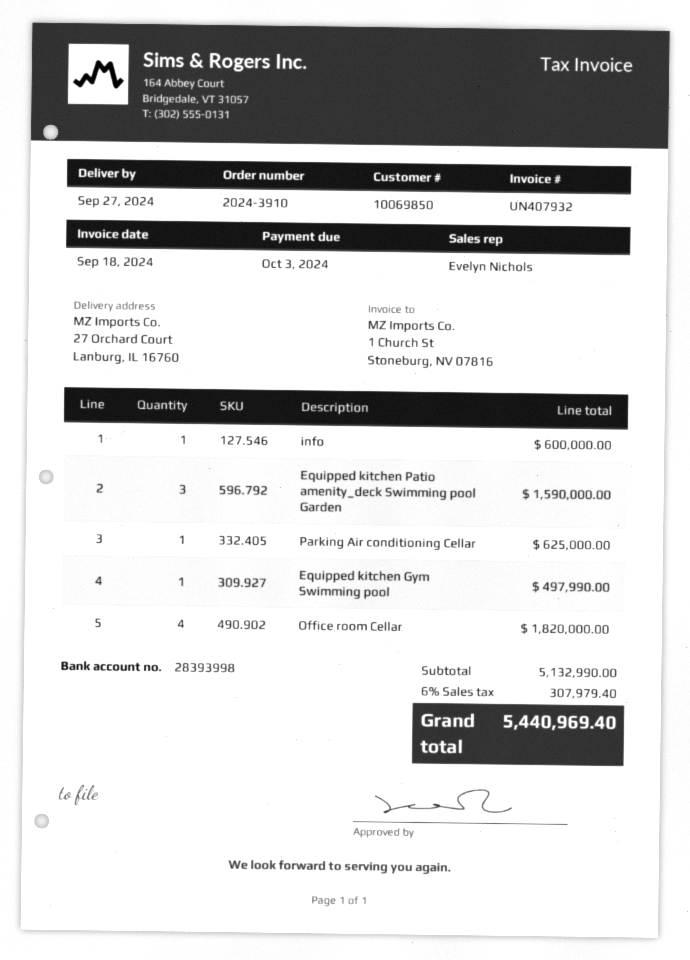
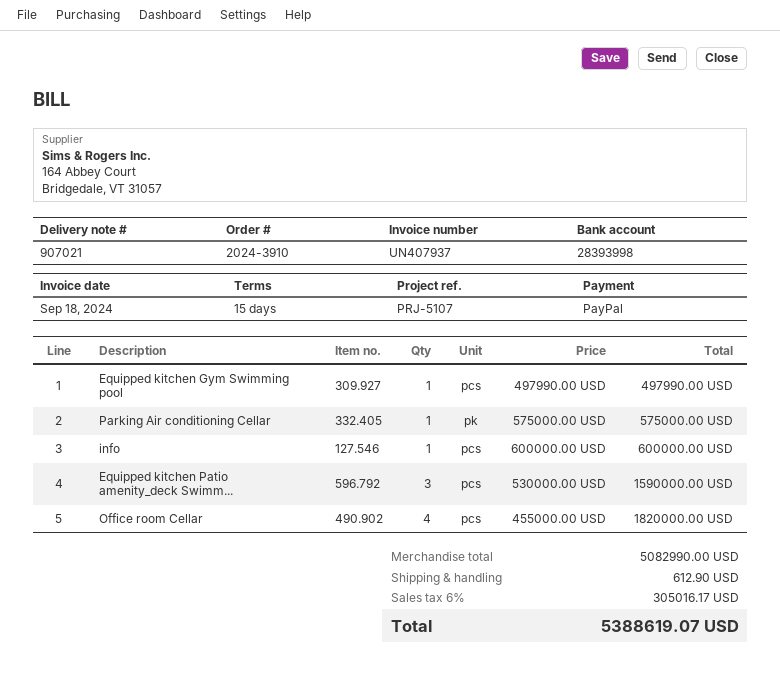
invoice number: UN407932 -> UN407937
Parking Air conditioning Cellar: 1 for 625000.00 -> 1 for 575000.00
subtotal: 5132990.00 -> 5082990.00
shipping: none -> 612.90
tax: 6% = 307979.40 -> 6% = 305016.17
total: 5440969.40 -> 5388619.07

